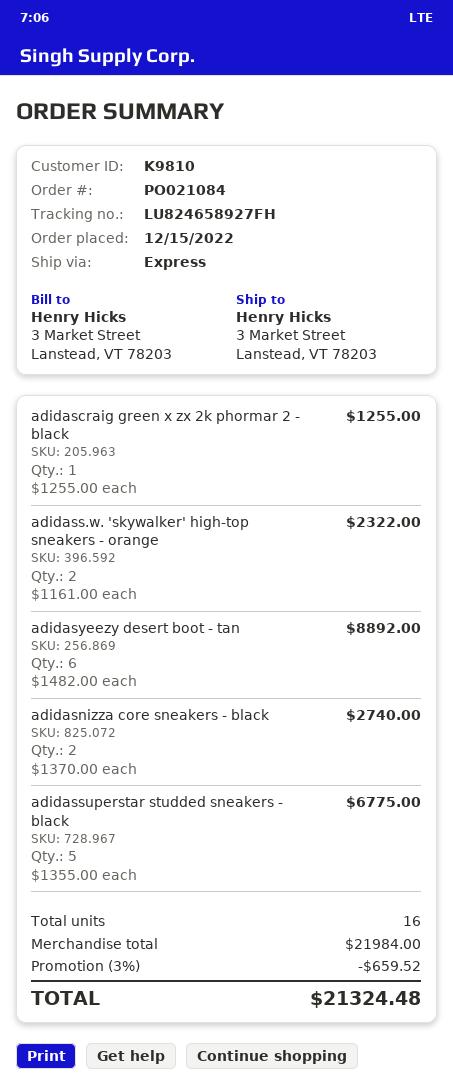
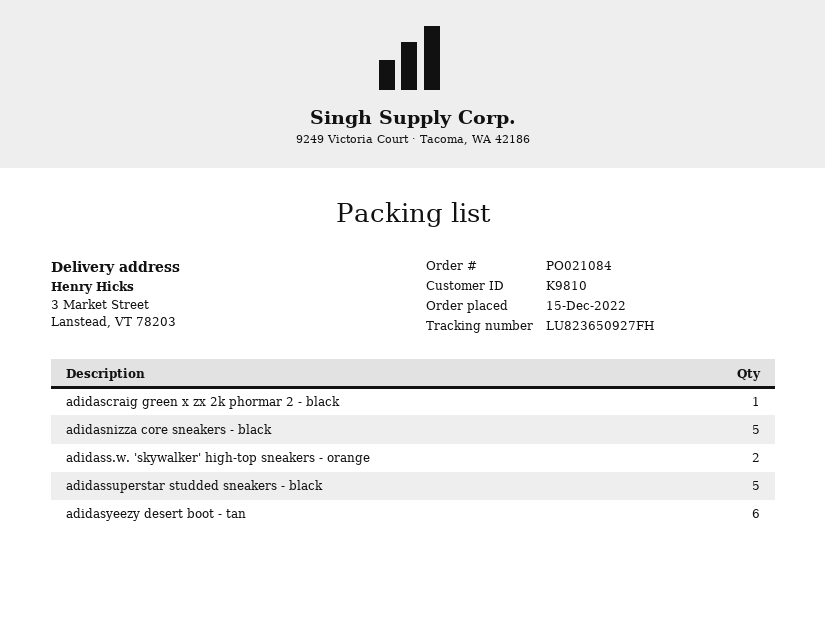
tracking number: LU824658927FH -> LU823650927FH
adidasnizza core sneakers - black: 2 -> 5

